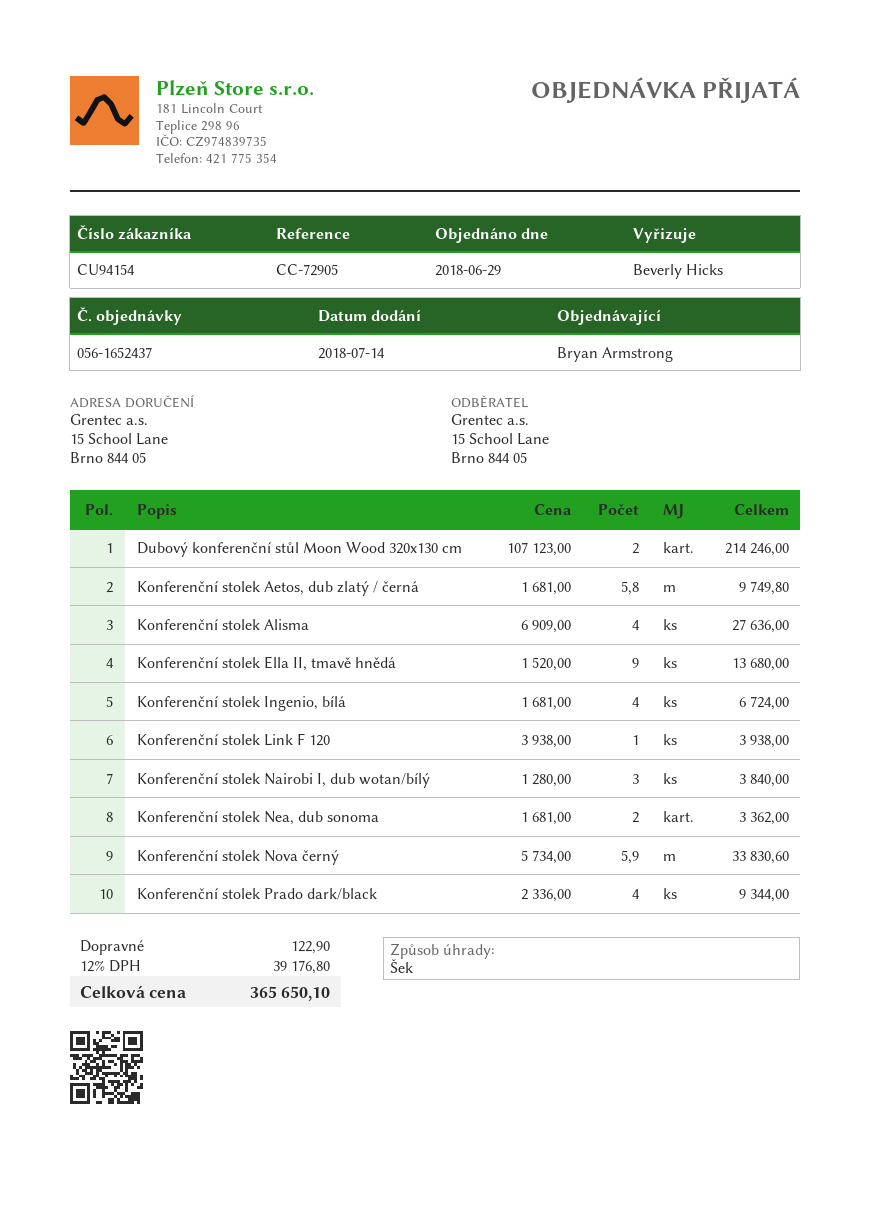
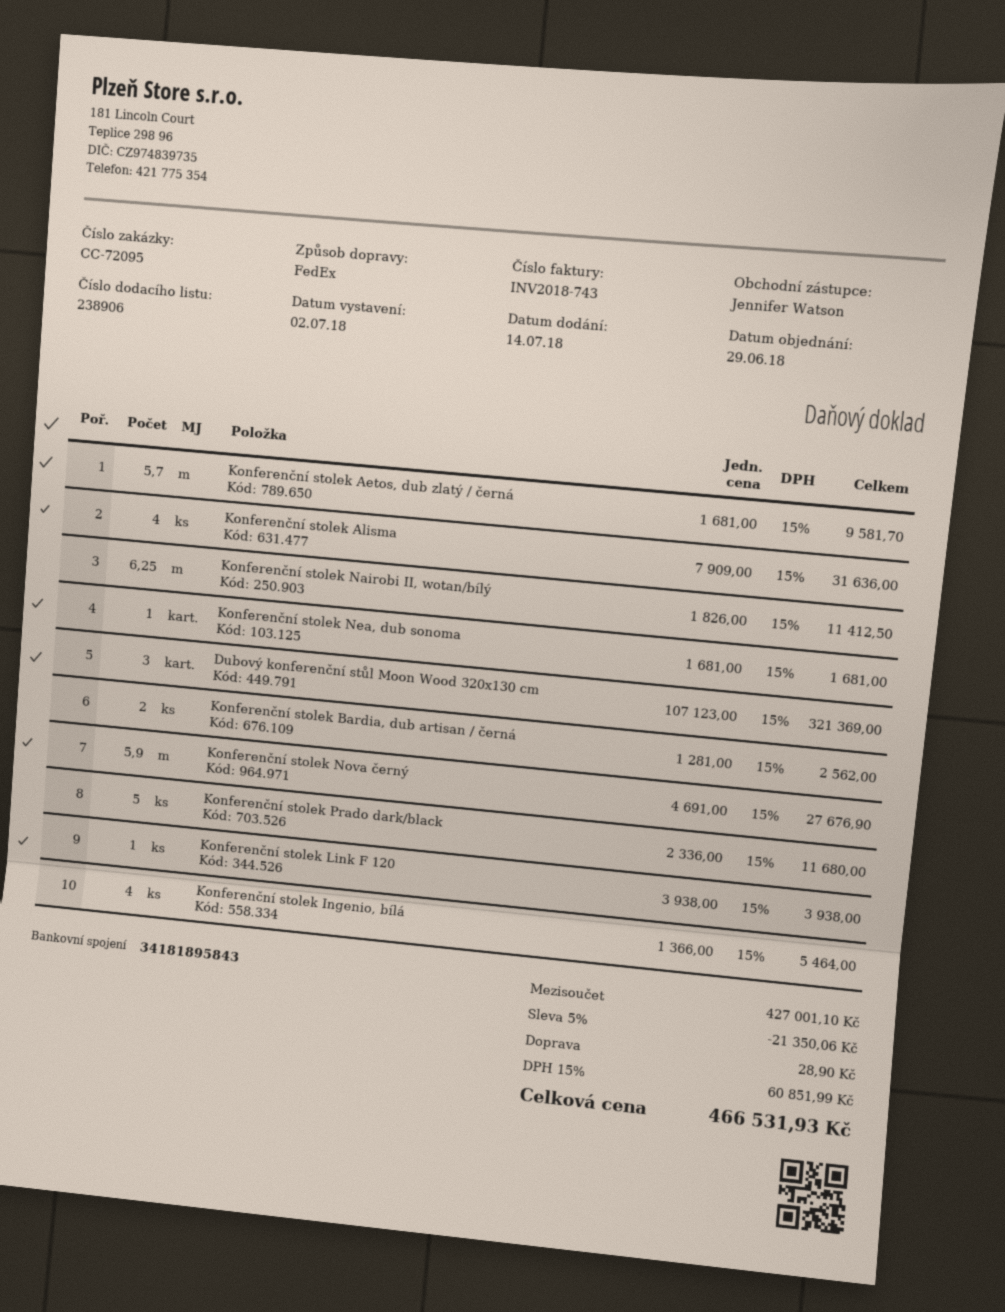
reference: CC-72905 -> CC-72095
sales rep: Beverly Hicks -> Jennifer Watson
Dubový konferenční stůl Moon Wood 320x130 cm: 2 x 107123.00 = 214246.00 -> 3 x 107123.00 = 321369.00
Konferenční stolek Aetos, dub zlatý / černá: 5.8 x 1681.00 = 9749.80 -> 5.7 x 1681.00 = 9581.70
Konferenční stolek Alisma: 4 x 6909.00 = 27636.00 -> 4 x 7909.00 = 31636.00
Konferenční stolek Ella II, tmavě hnědá: 9 x 1520.00 = 13680.00 -> none
Konferenční stolek Ingenio, bílá: 4 x 1681.00 = 6724.00 -> 4 x 1366.00 = 5464.00
Konferenční stolek Nairobi I, dub wotan/bílý: 3 x 1280.00 = 3840.00 -> none
Konferenční stolek Nea, dub sonoma: 2 x 1681.00 = 3362.00 -> 1 x 1681.00 = 1681.00
Konferenční stolek Nova černý: 5.9 x 5734.00 = 33830.60 -> 5.9 x 4691.00 = 27676.90
Konferenční stolek Prado dark/black: 4 x 2336.00 = 9344.00 -> 5 x 2336.00 = 11680.00
Konferenční stolek Nairobi II, wotan/bílý: none -> 6.25 x 1826.00 = 11412.50
Konferenční stolek Bardia, dub artisan / černá: none -> 2 x 1281.00 = 2562.00
discount: none -> 5% = 21350.06
shipping: 122.90 -> 28.90
tax: 12% = 39176.80 -> 15% = 60851.99
total: 365650.10 -> 466531.93

